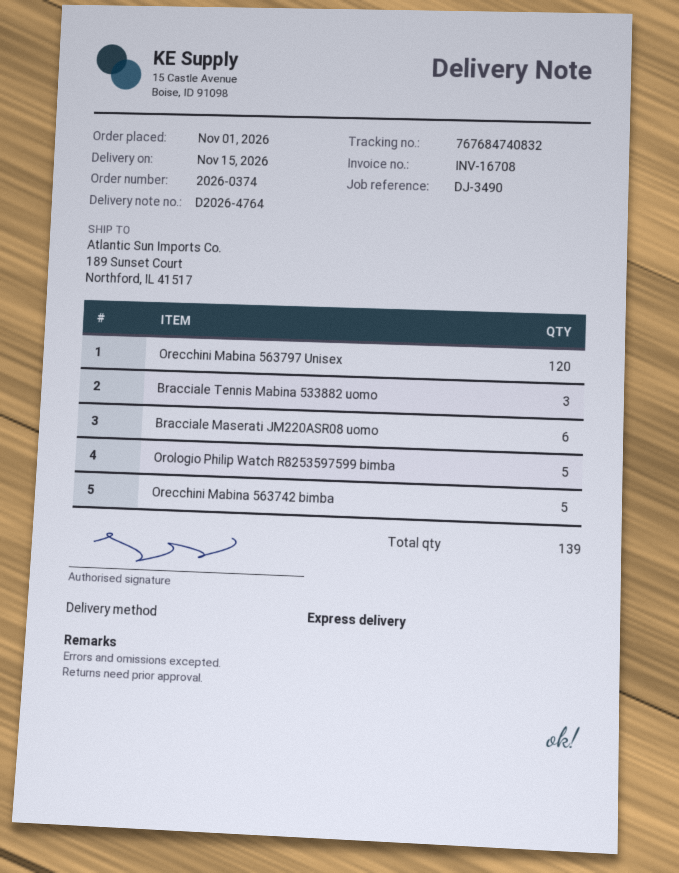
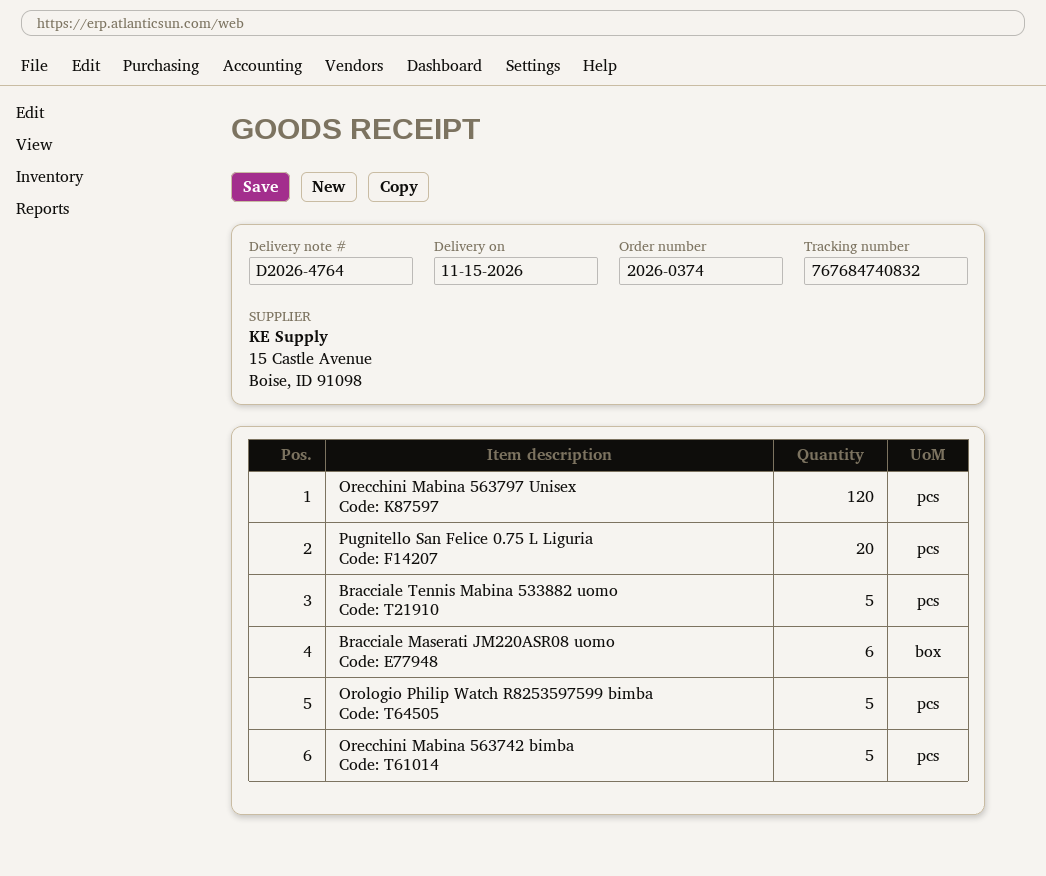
Bracciale Tennis Mabina 533882 uomo: 3 -> 5
Pugnitello San Felice 0.75 L Liguria: none -> 20

